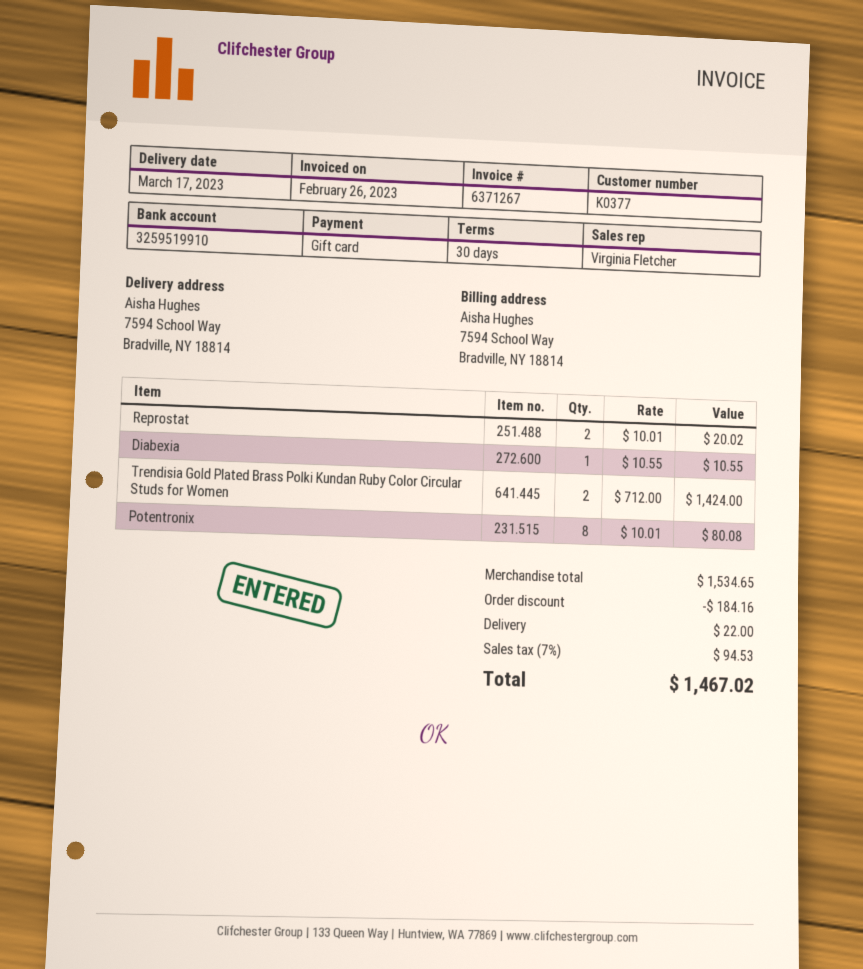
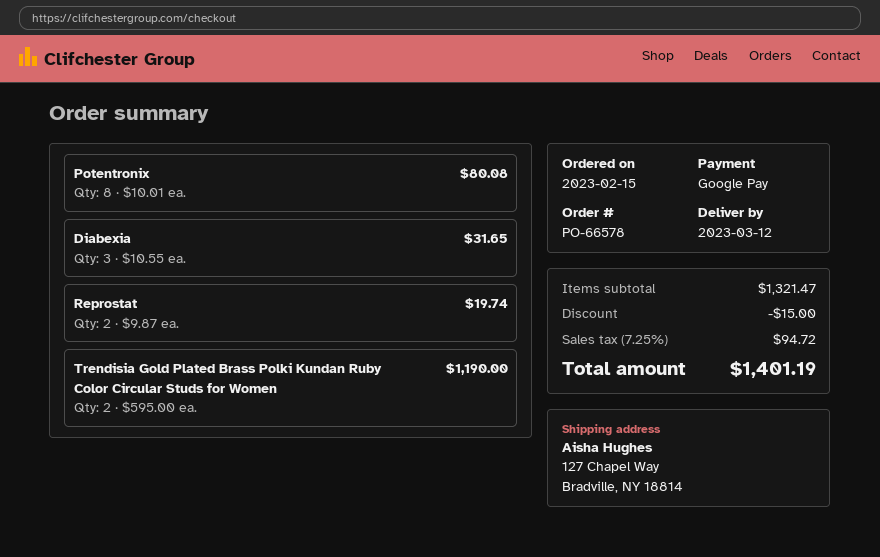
delivery date: 2023-03-17 -> 2023-03-12
payment method: gift card -> Google Pay
ship to: 7594 School Way, Bradville, NY 18814 -> 127 Chapel Way, Bradville, NY 18814
Reprostat: 2 x 10.01 = 20.02 -> 2 x 9.87 = 19.74
Diabexia: 1 x 10.55 = 10.55 -> 3 x 10.55 = 31.65
Trendisia Gold Plated Brass Polki Kundan Ruby Color Circular Studs for Women: 2 x 712.00 = 1424.00 -> 2 x 595.00 = 1190.00
subtotal: 1534.65 -> 1321.47
discount: 184.16 -> 15.00
shipping: 22.00 -> none
tax: 7% = 94.53 -> 7.25% = 94.72
total: 1467.02 -> 1401.19

